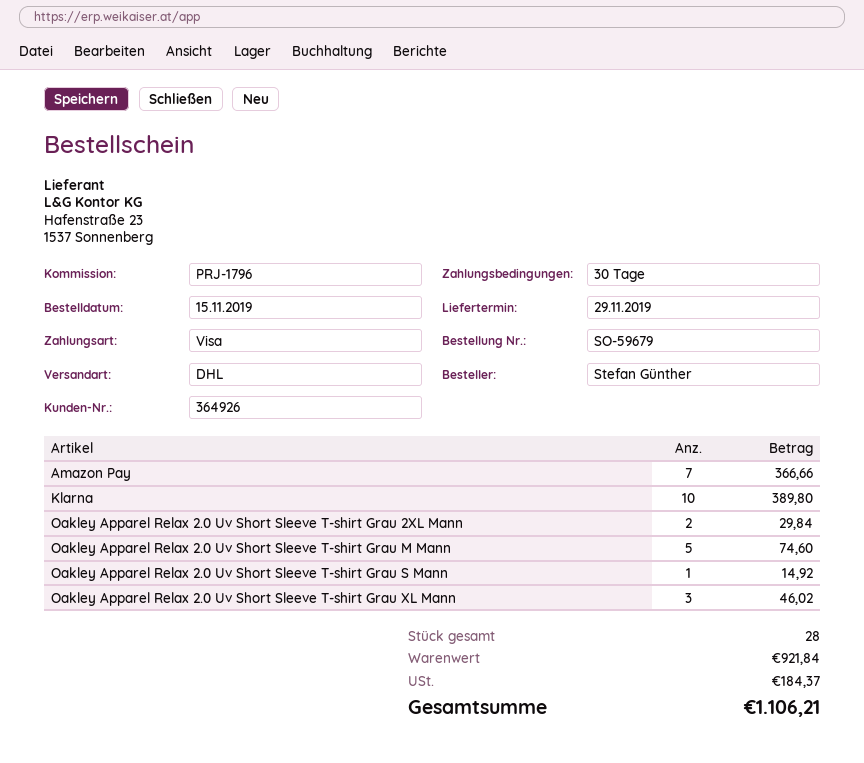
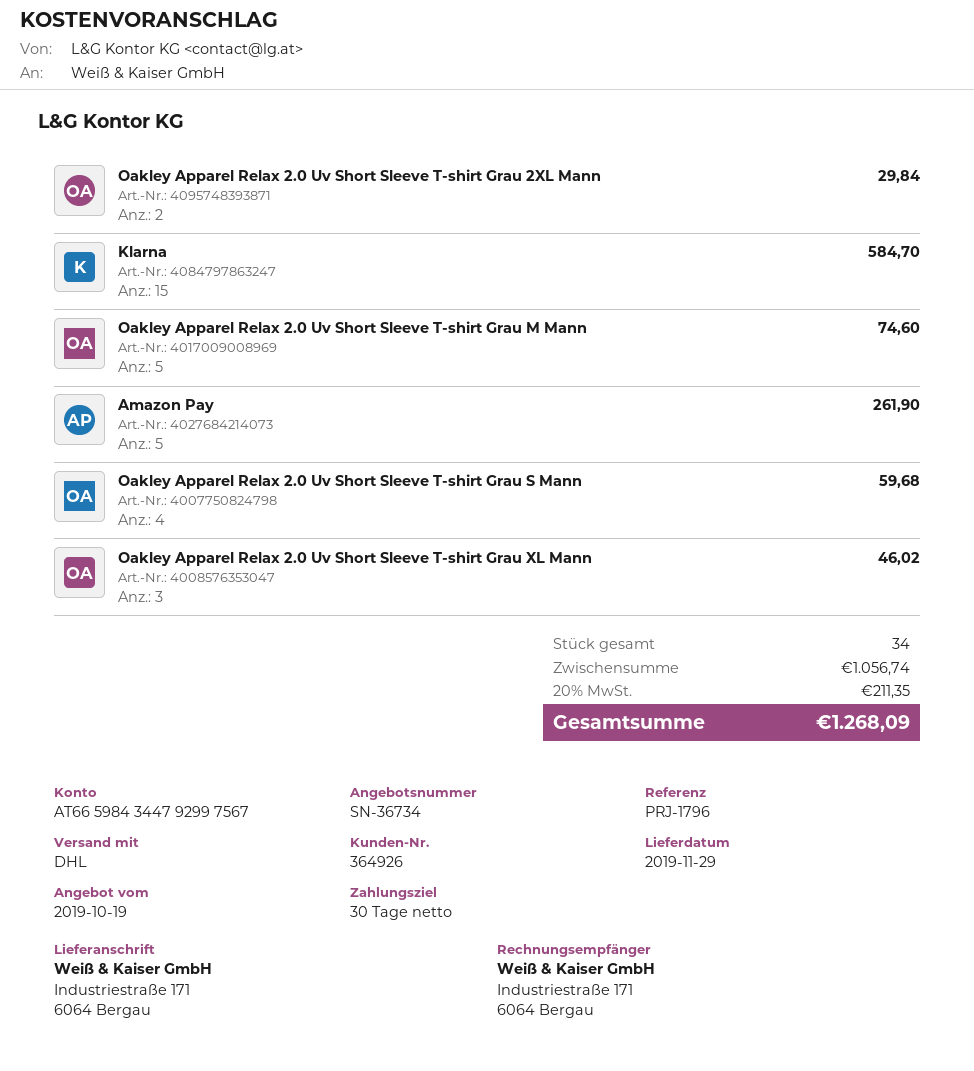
Amazon Pay: 7 for 366.66 -> 5 for 261.90
Klarna: 10 for 389.80 -> 15 for 584.70
Oakley Apparel Relax 2.0 Uv Short Sleeve T-shirt Grau S Mann: 1 for 14.92 -> 4 for 59.68
total quantity: 28 -> 34
subtotal: 921.84 -> 1056.74
tax: 184.37 -> 211.35
total: 1106.21 -> 1268.09

